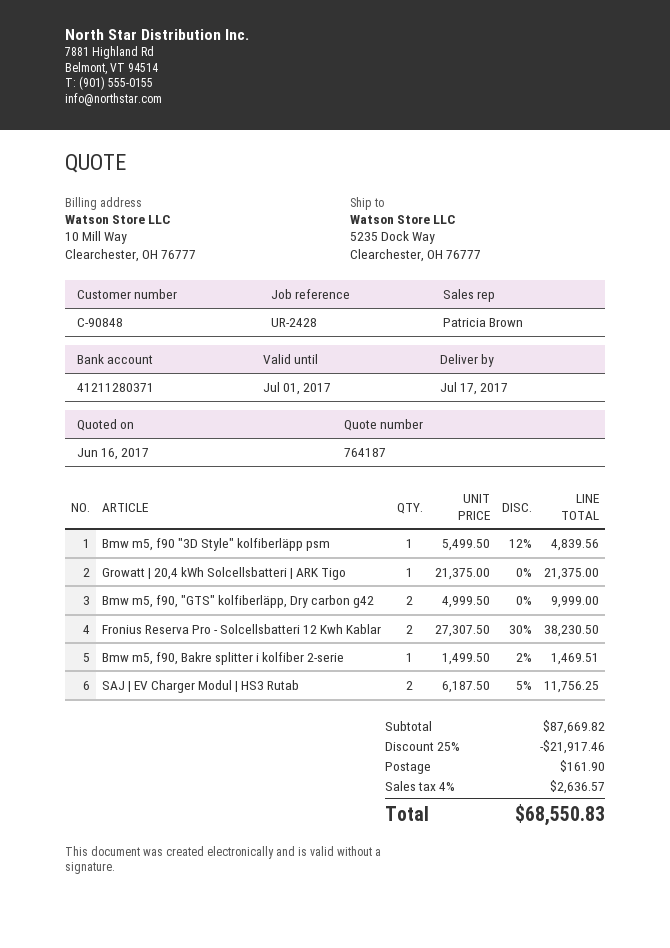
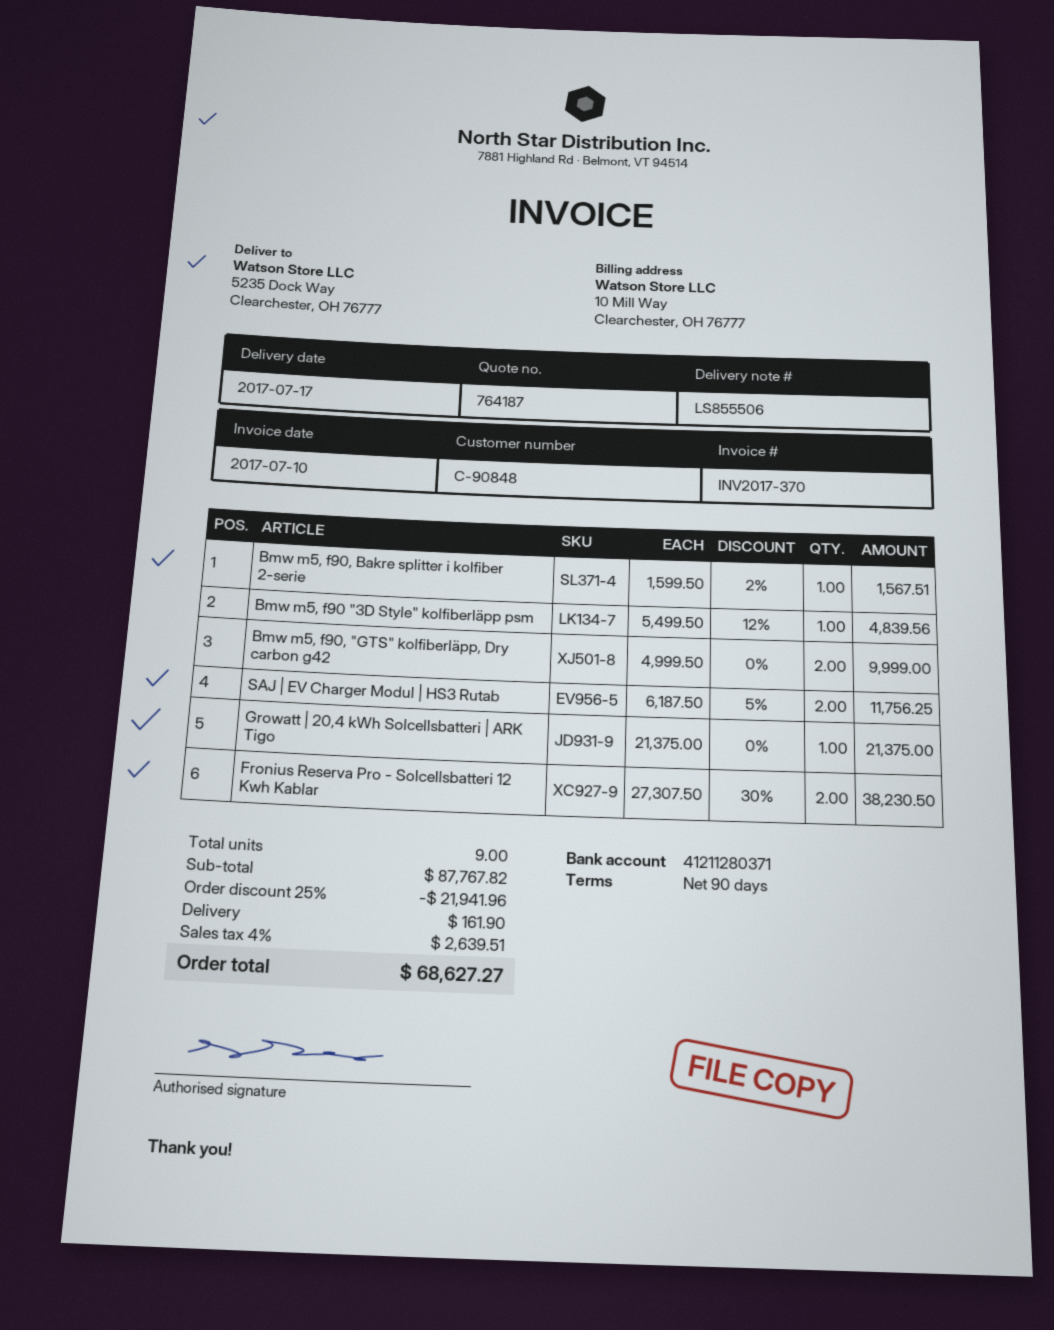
Bmw m5, f90, Bakre splitter i kolfiber 2-serie: 1 x 1499.50 - 2% = 1469.51 -> 1 x 1599.50 - 2% = 1567.51
subtotal: 87669.82 -> 87767.82
discount: 25% = 21917.46 -> 25% = 21941.96
tax: 4% = 2636.57 -> 4% = 2639.51
total: 68550.83 -> 68627.27

